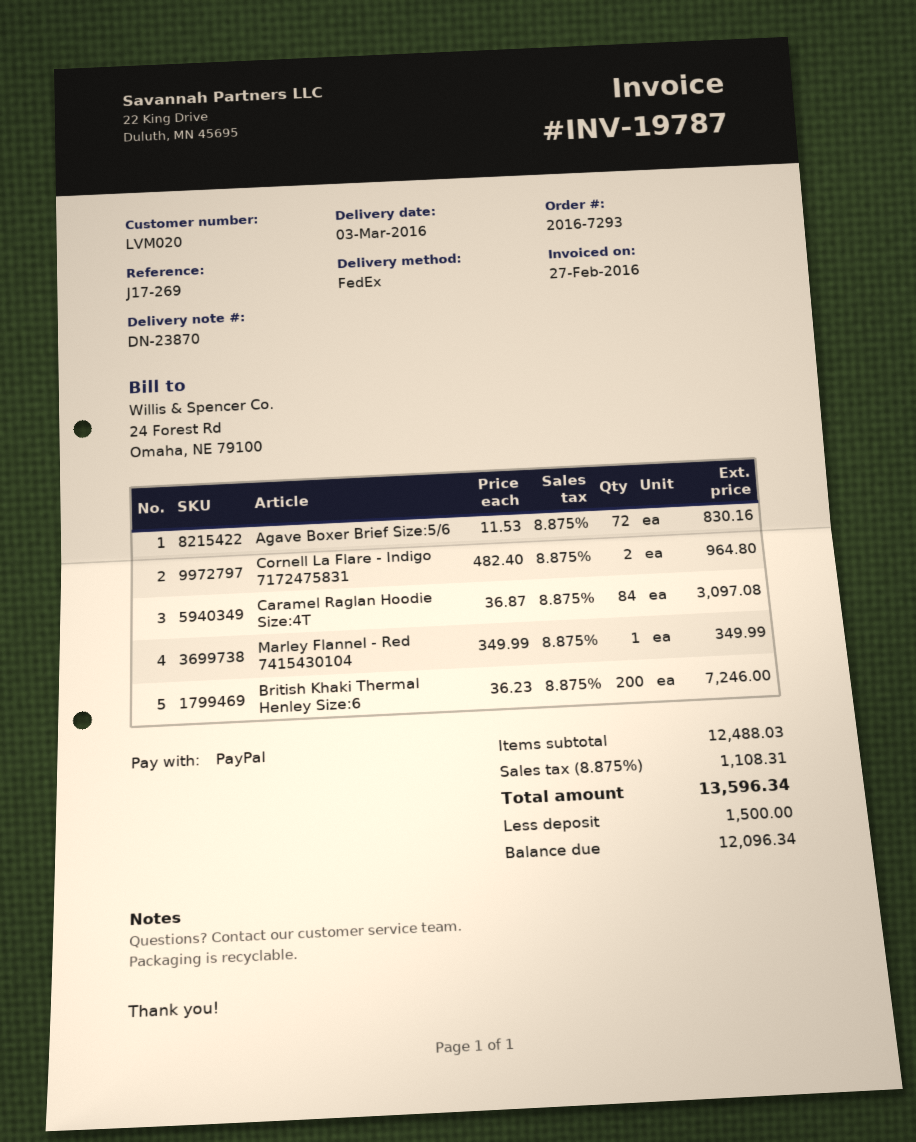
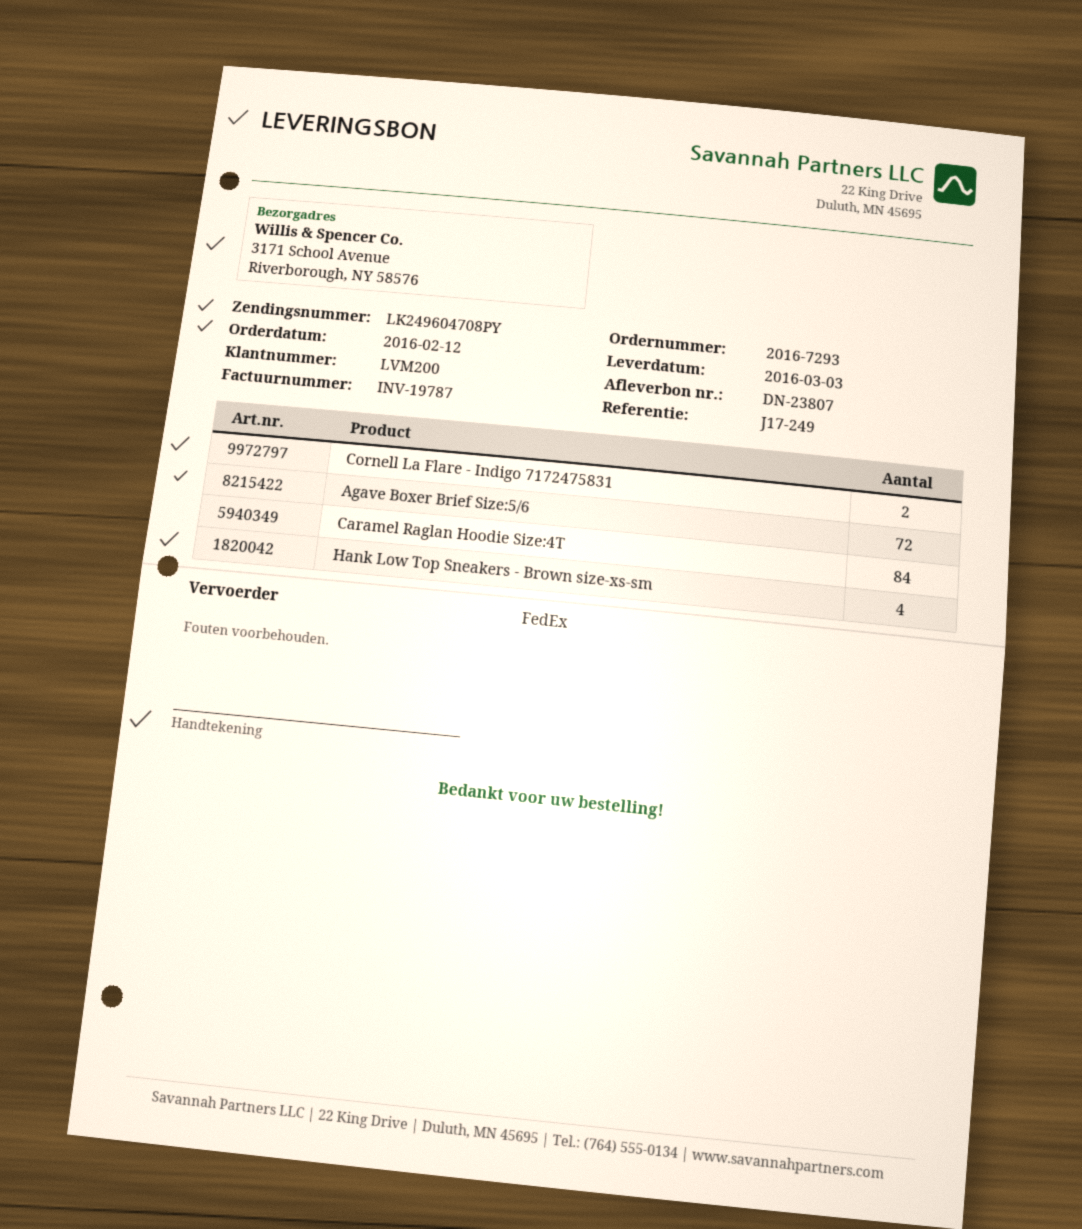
delivery note number: DN-23870 -> DN-23807
customer number: LVM020 -> LVM200
reference: J17-269 -> J17-249
Marley Flannel - Red 7415430104: 1 -> none
British Khaki Thermal Henley Size:6: 200 -> none
Hank Low Top Sneakers - Brown size-xs-sm: none -> 4

